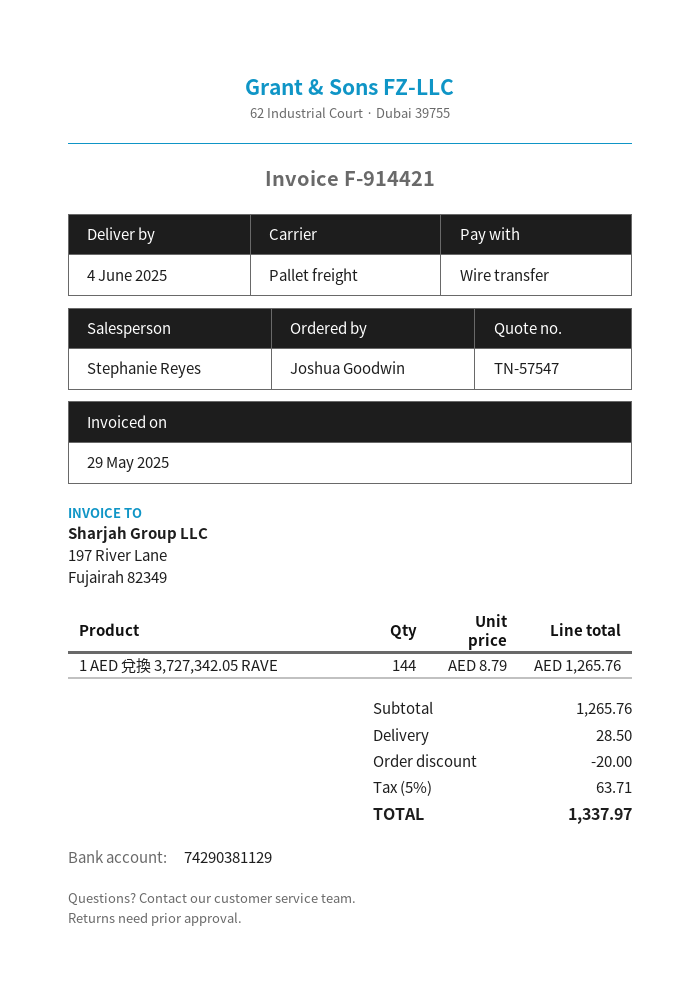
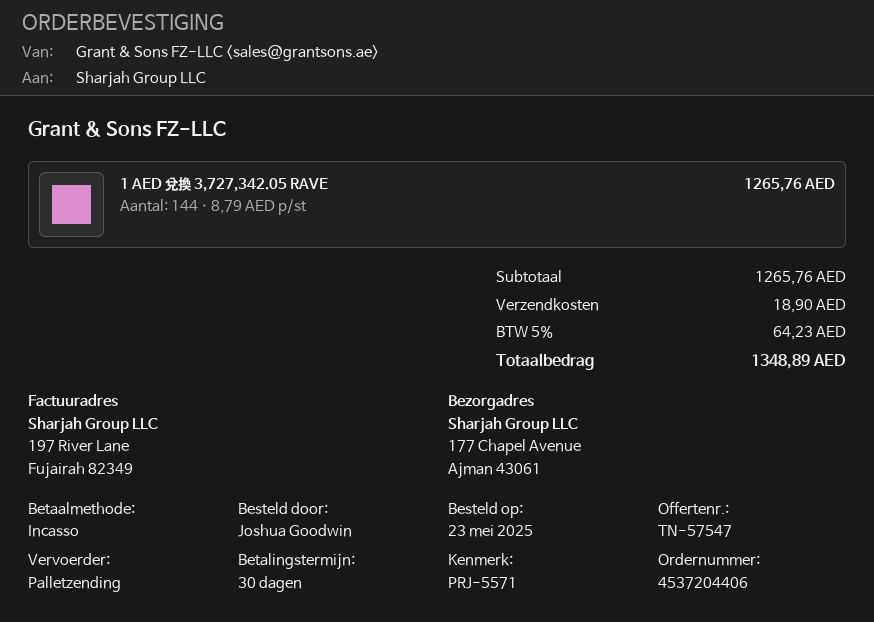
payment method: bank transfer -> direct debit
discount: 20.00 -> none
shipping: 28.50 -> 18.90
tax: 5% = 63.71 -> 5% = 64.23
total: 1337.97 -> 1348.89

